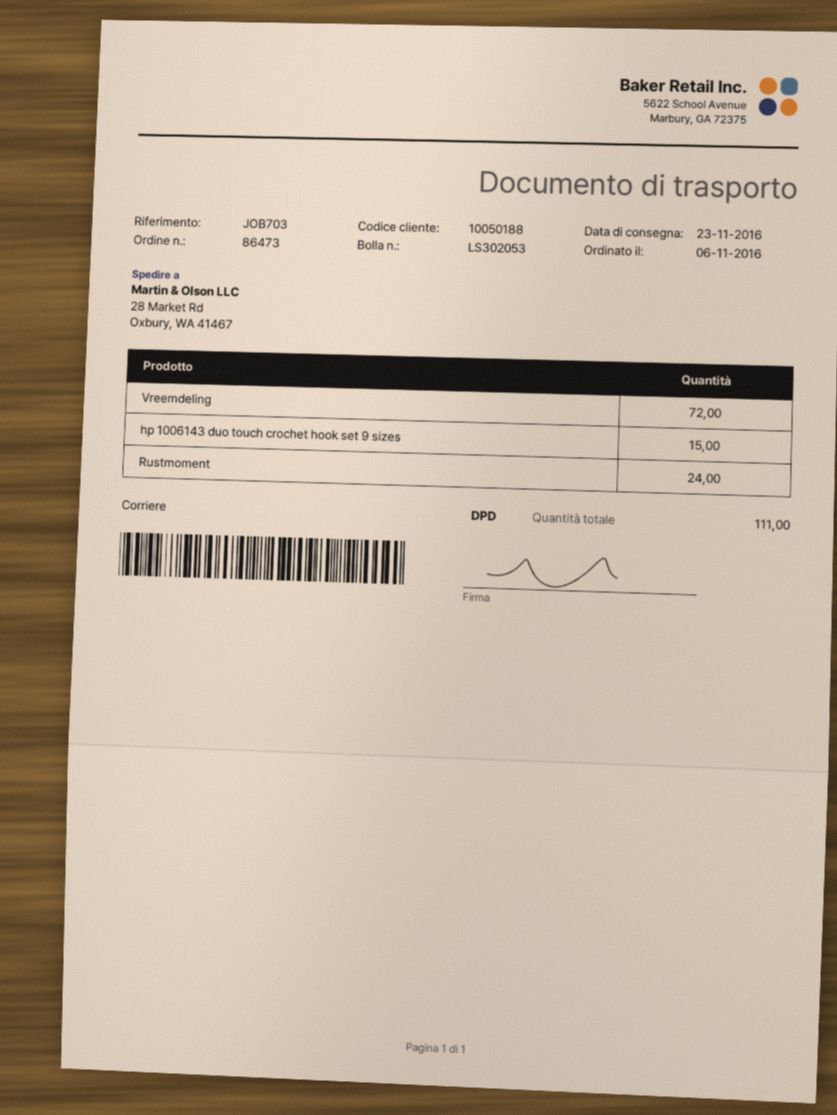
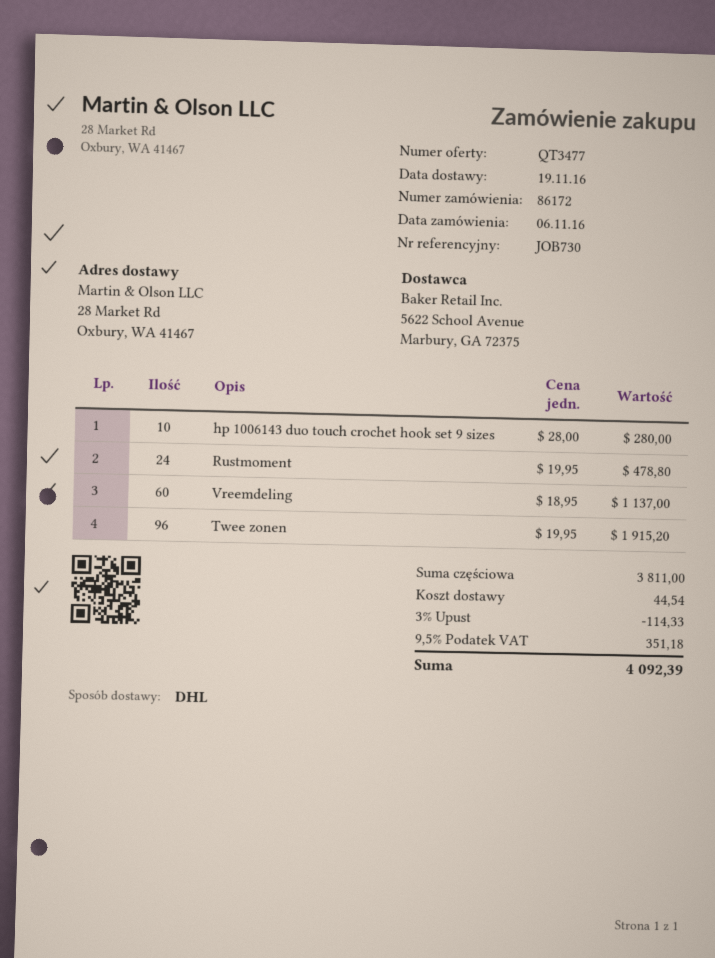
order number: 86473 -> 86172
delivery date: 2016-11-23 -> 2016-11-19
reference: JOB703 -> JOB730
shipping method: DPD -> DHL
Vreemdeling: 72 -> 60
hp 1006143 duo touch crochet hook set 9 sizes: 15 -> 10
Twee zonen: none -> 96

